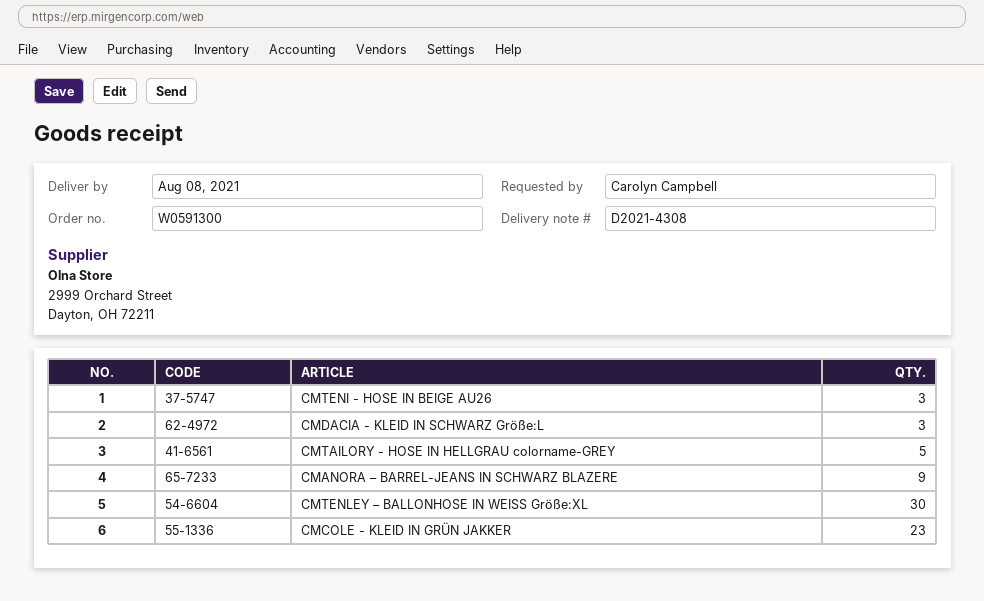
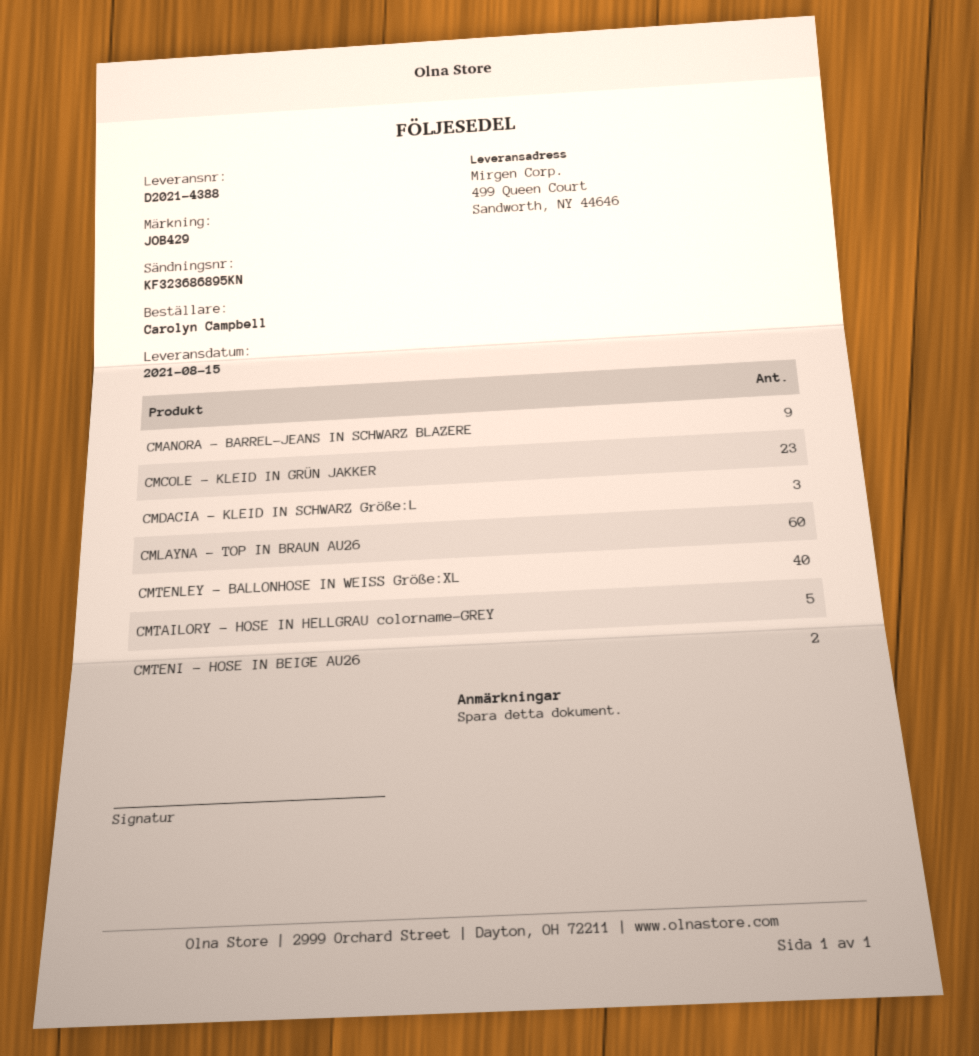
delivery note number: D2021-4308 -> D2021-4388
delivery date: 2021-08-08 -> 2021-08-15
CMTENI - HOSE IN BEIGE AU26: 3 -> 2
CMTENLEY – BALLONHOSE IN WEISS Größe:XL: 30 -> 40
CMLAYNA - TOP IN BRAUN AU26: none -> 60

